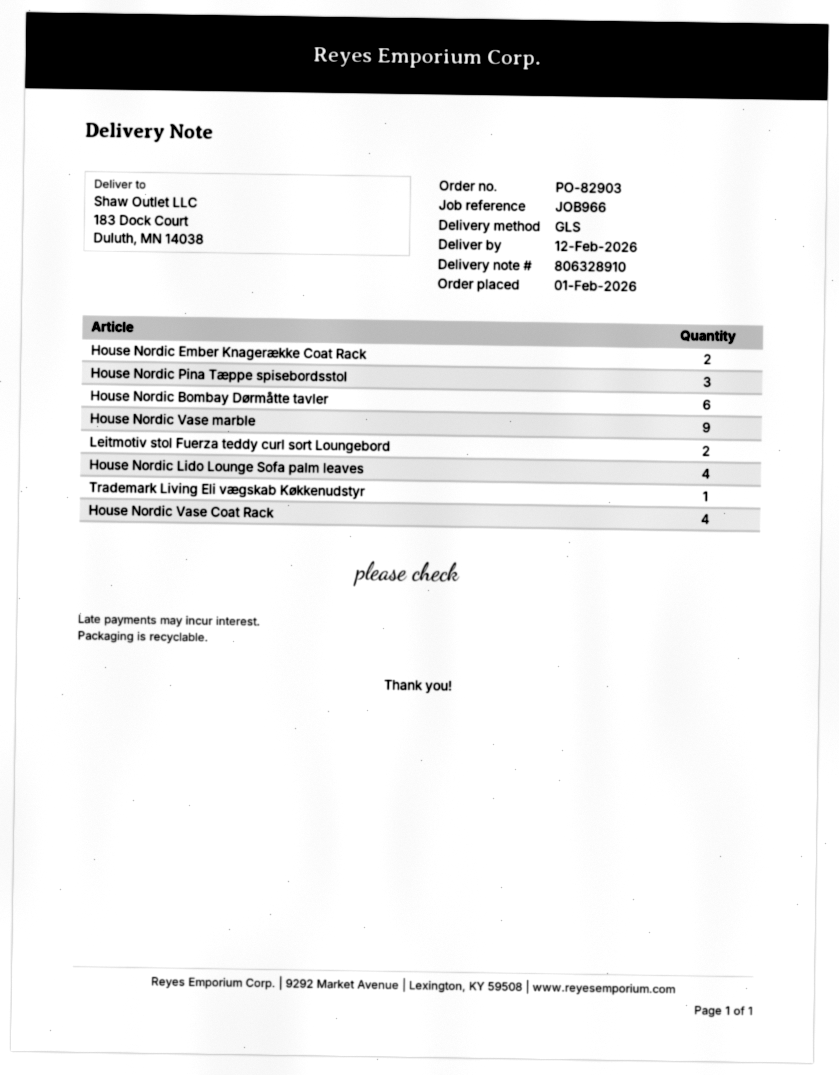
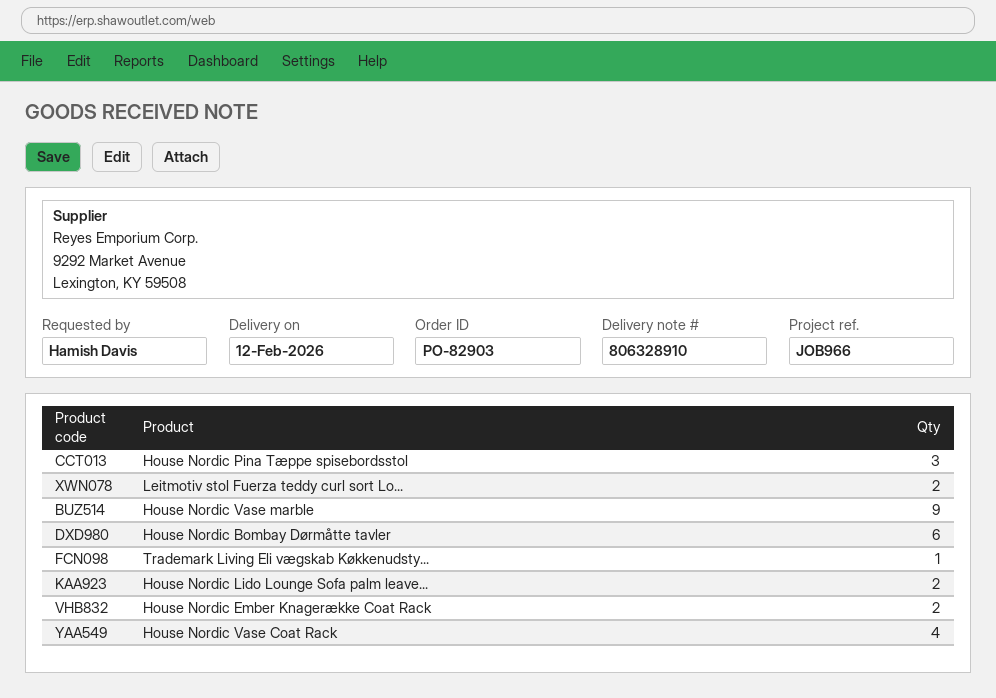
House Nordic Lido Lounge Sofa palm leaves: 4 -> 2

